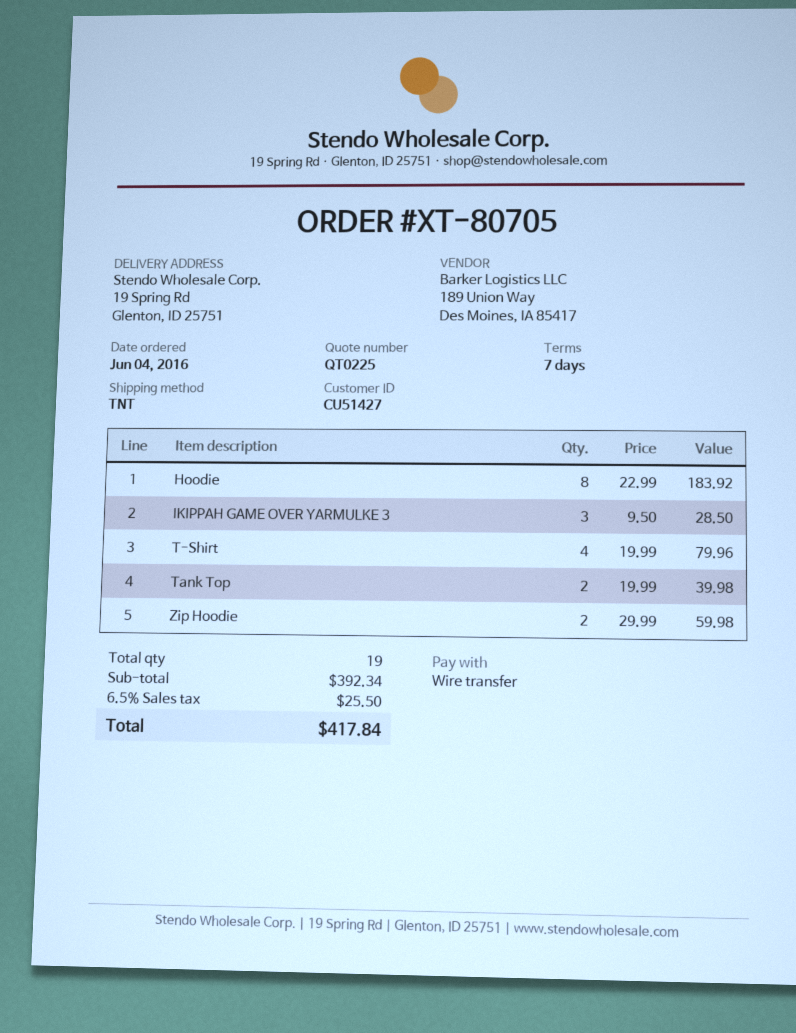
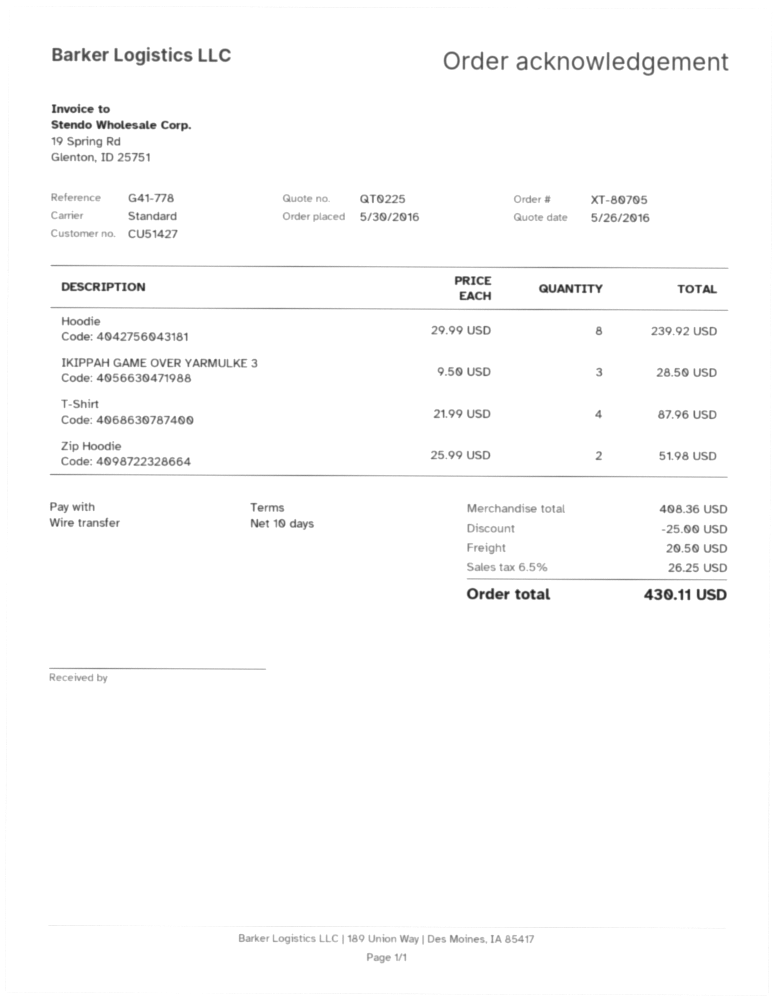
order date: 2016-06-04 -> 2016-05-30
payment terms: 7 days -> 10 days
shipping method: TNT -> standard
Hoodie: 8 x 22.99 = 183.92 -> 8 x 29.99 = 239.92
T-Shirt: 4 x 19.99 = 79.96 -> 4 x 21.99 = 87.96
Tank Top: 2 x 19.99 = 39.98 -> none
Zip Hoodie: 2 x 29.99 = 59.98 -> 2 x 25.99 = 51.98
subtotal: 392.34 -> 408.36
discount: none -> 25.00
shipping: none -> 20.50
tax: 6.5% = 25.50 -> 6.5% = 26.25
total: 417.84 -> 430.11

